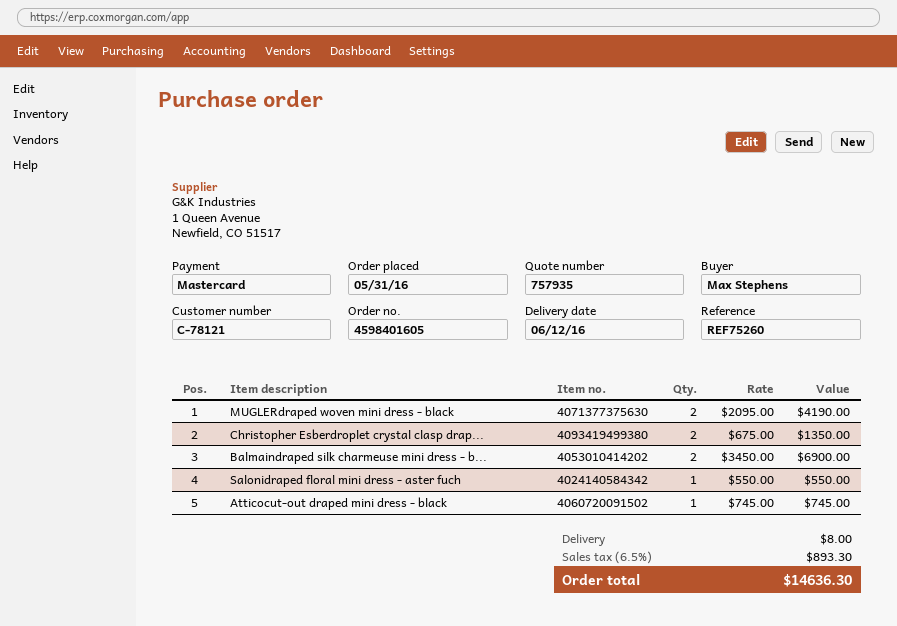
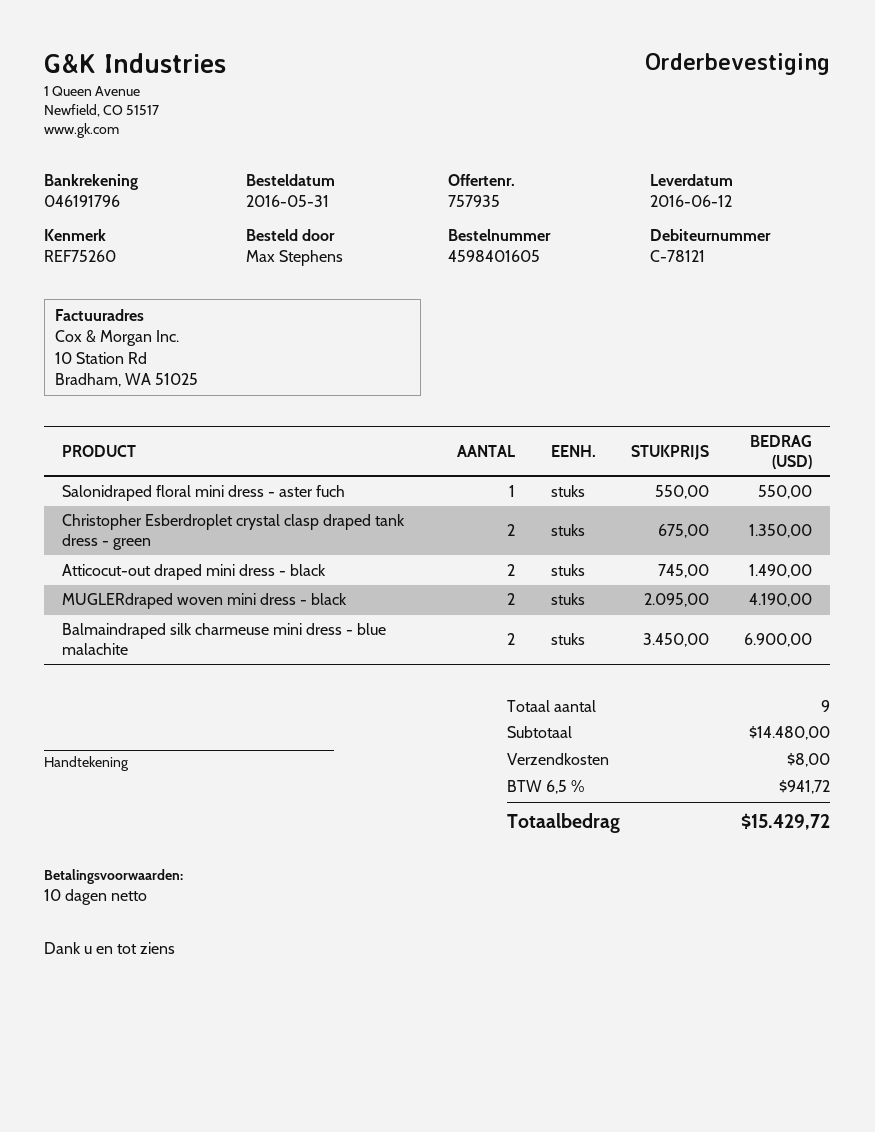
Atticocut-out draped mini dress - black: 1 x 745.00 = 745.00 -> 2 x 745.00 = 1490.00
tax: 6.5% = 893.30 -> 6.5% = 941.72
total: 14636.30 -> 15429.72

